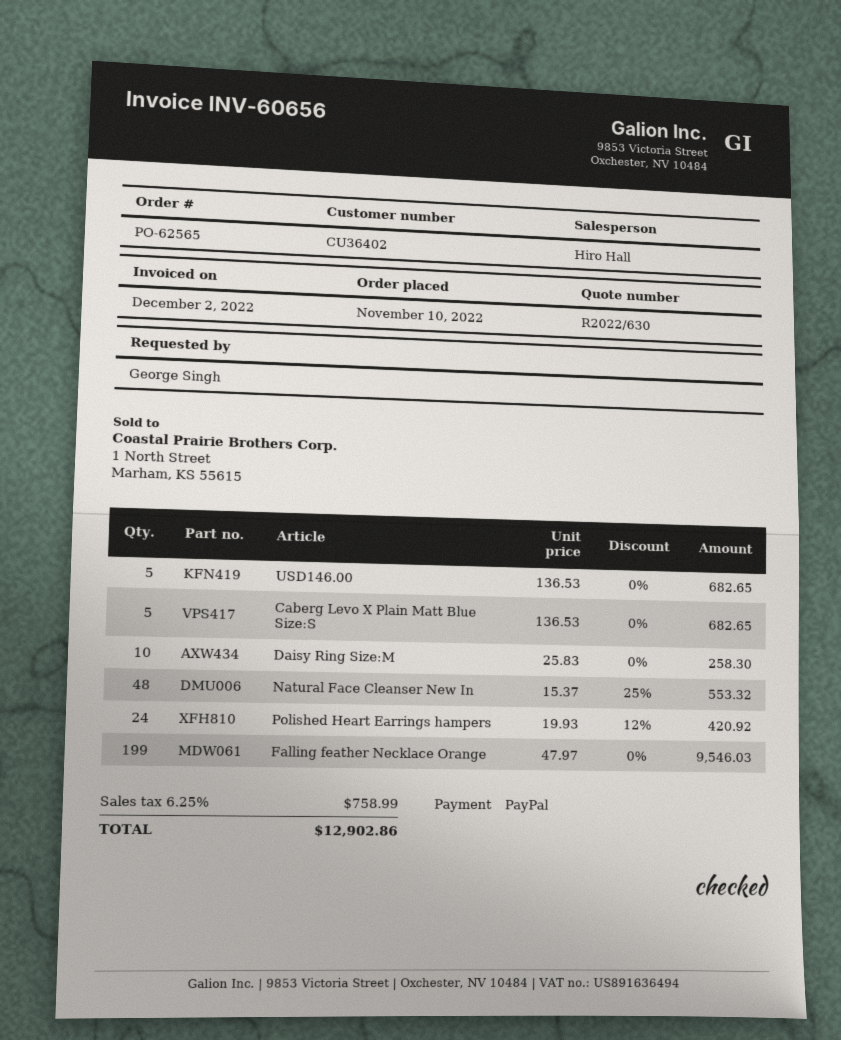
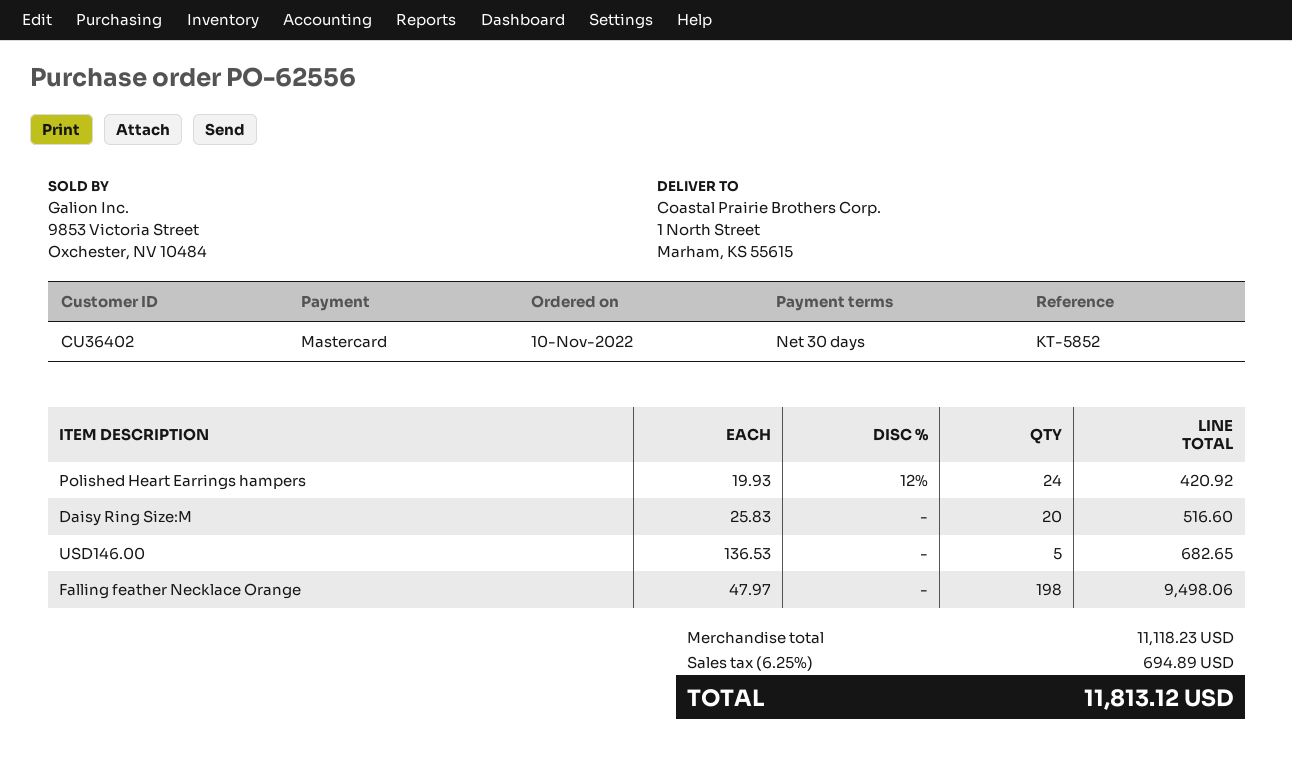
order number: PO-62565 -> PO-62556
payment method: PayPal -> Mastercard
Caberg Levo X Plain Matt Blue Size:S: 5 x 136.53 = 682.65 -> none
Daisy Ring Size:M: 10 x 25.83 = 258.30 -> 20 x 25.83 = 516.60
Natural Face Cleanser New In: 48 x 15.37 - 25% = 553.32 -> none
Falling feather Necklace Orange: 199 x 47.97 = 9546.03 -> 198 x 47.97 = 9498.06
tax: 6.25% = 758.99 -> 6.25% = 694.89
total: 12902.86 -> 11813.12

